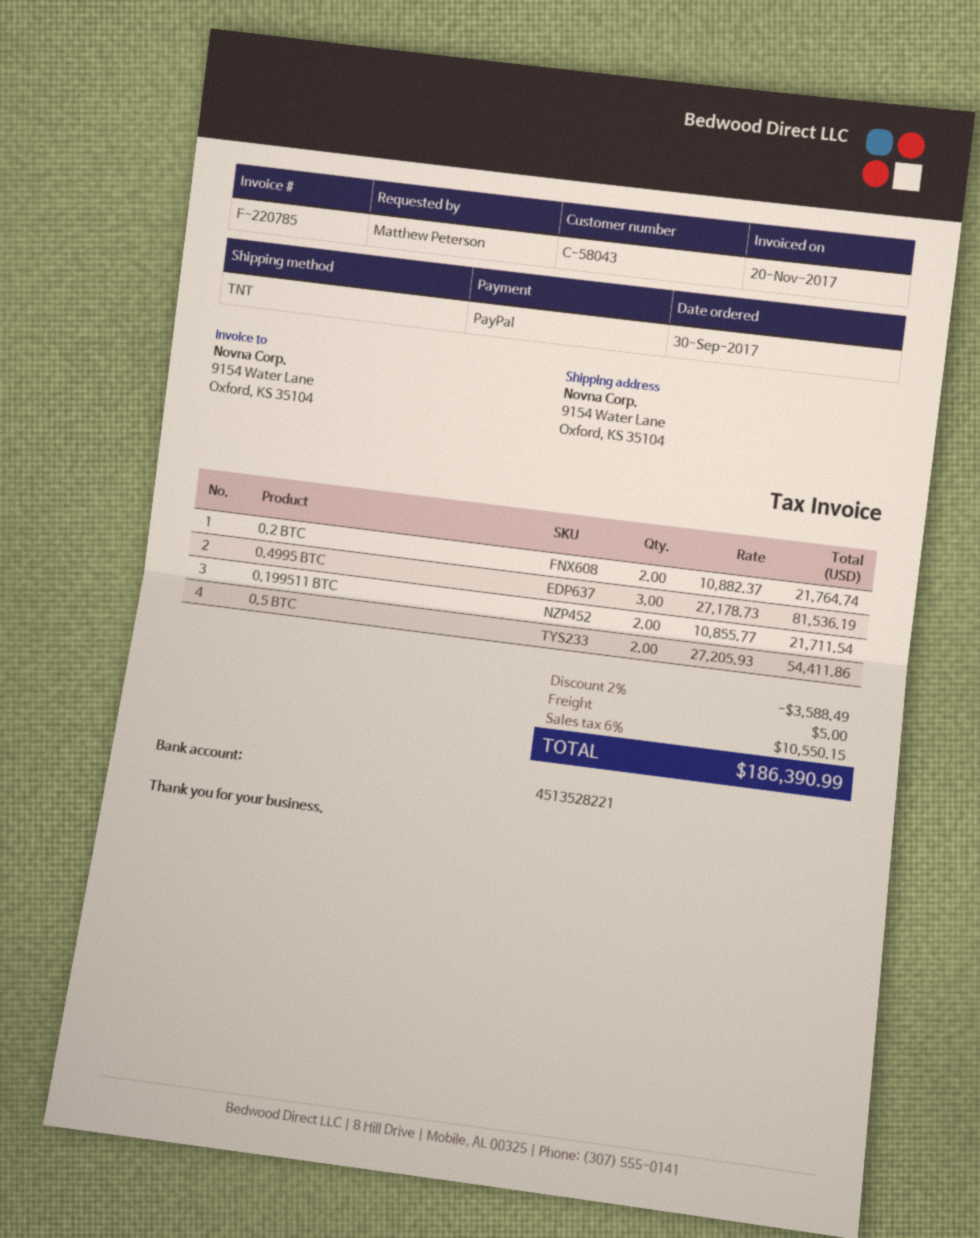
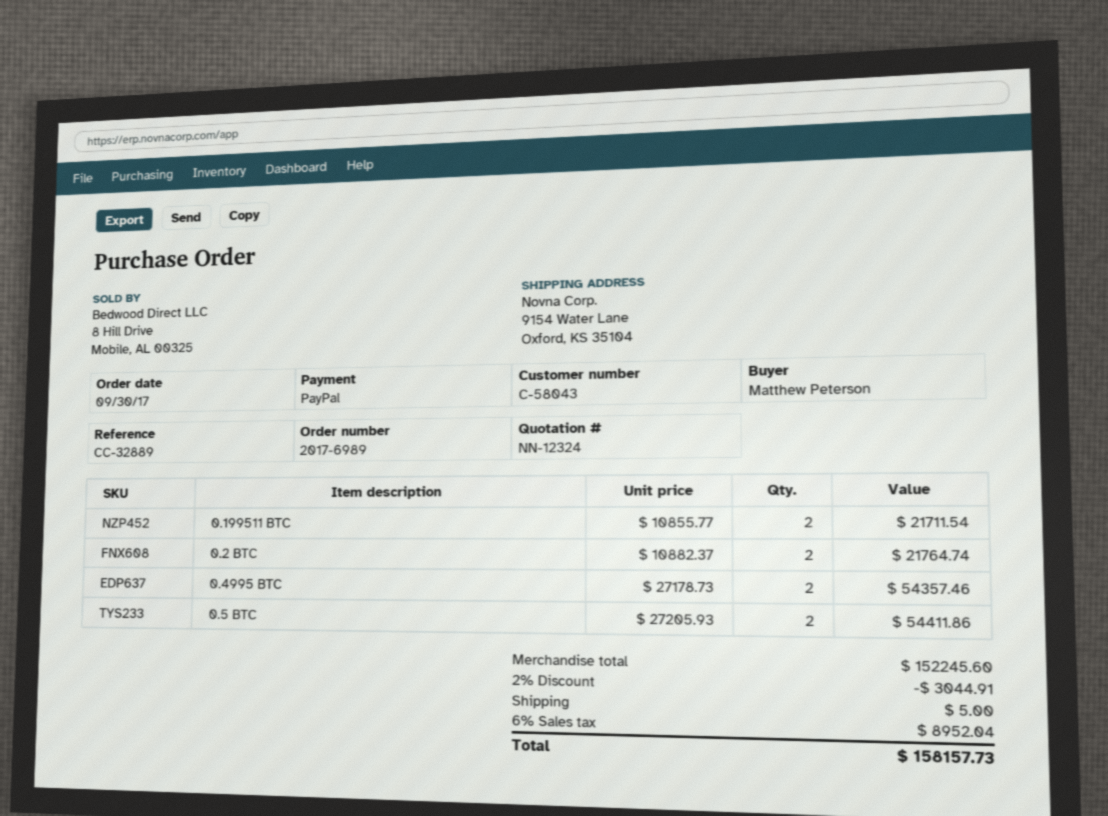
0.4995 BTC: 3 x 27178.73 = 81536.19 -> 2 x 27178.73 = 54357.46
discount: 2% = 3588.49 -> 2% = 3044.91
tax: 6% = 10550.15 -> 6% = 8952.04
total: 186390.99 -> 158157.73

